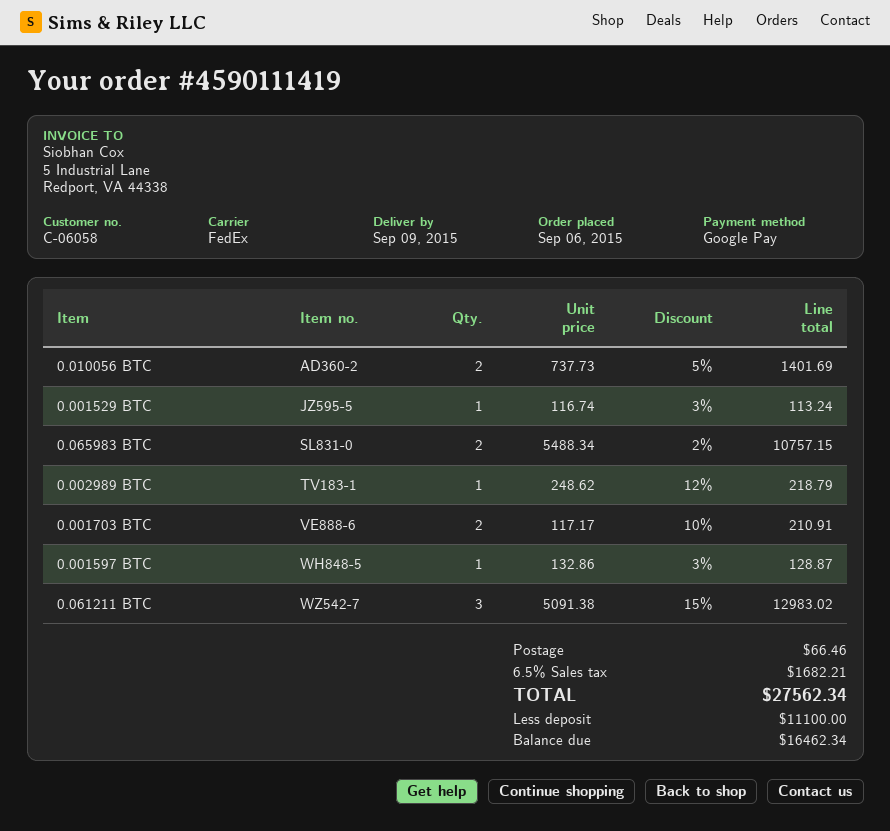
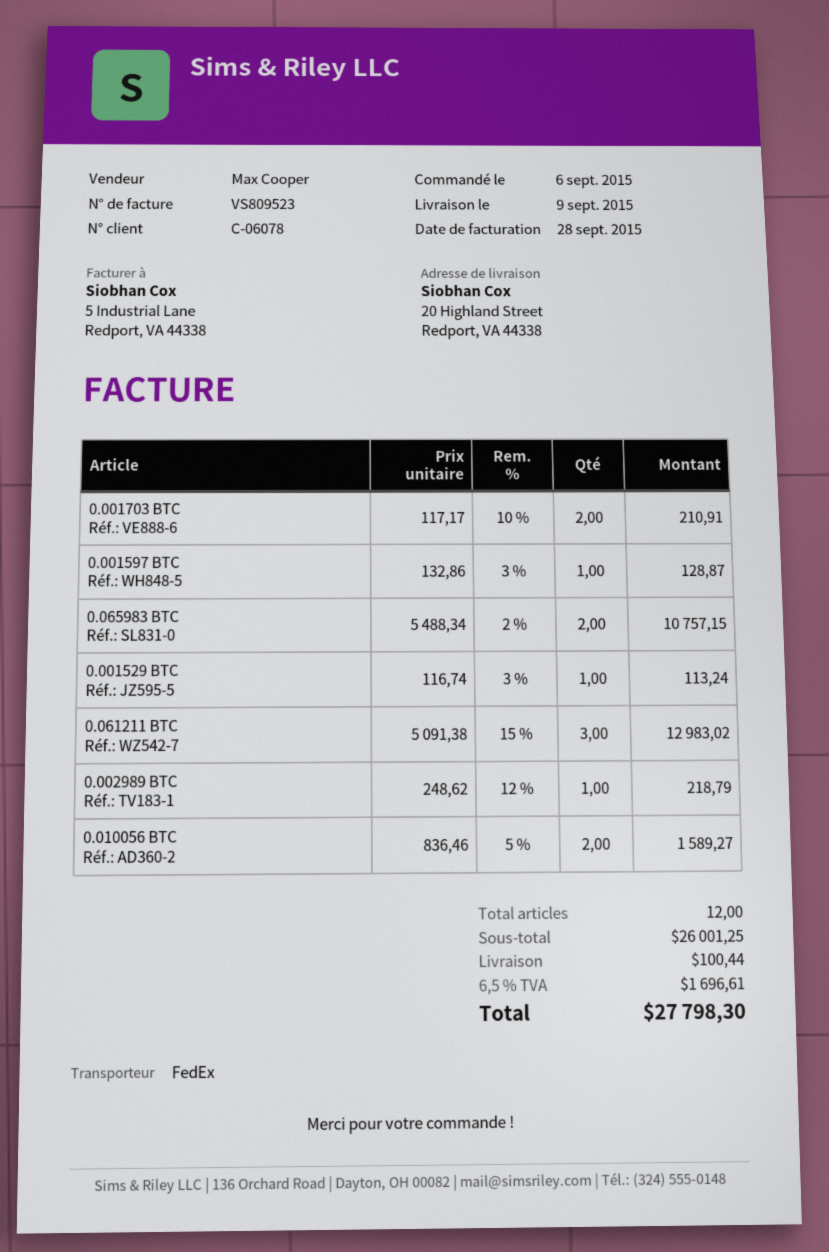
customer number: C-06058 -> C-06078
0.010056 BTC: 2 x 737.73 - 5% = 1401.69 -> 2 x 836.46 - 5% = 1589.27
shipping: 66.46 -> 100.44
tax: 6.5% = 1682.21 -> 6.5% = 1696.61
total: 27562.34 -> 27798.30

